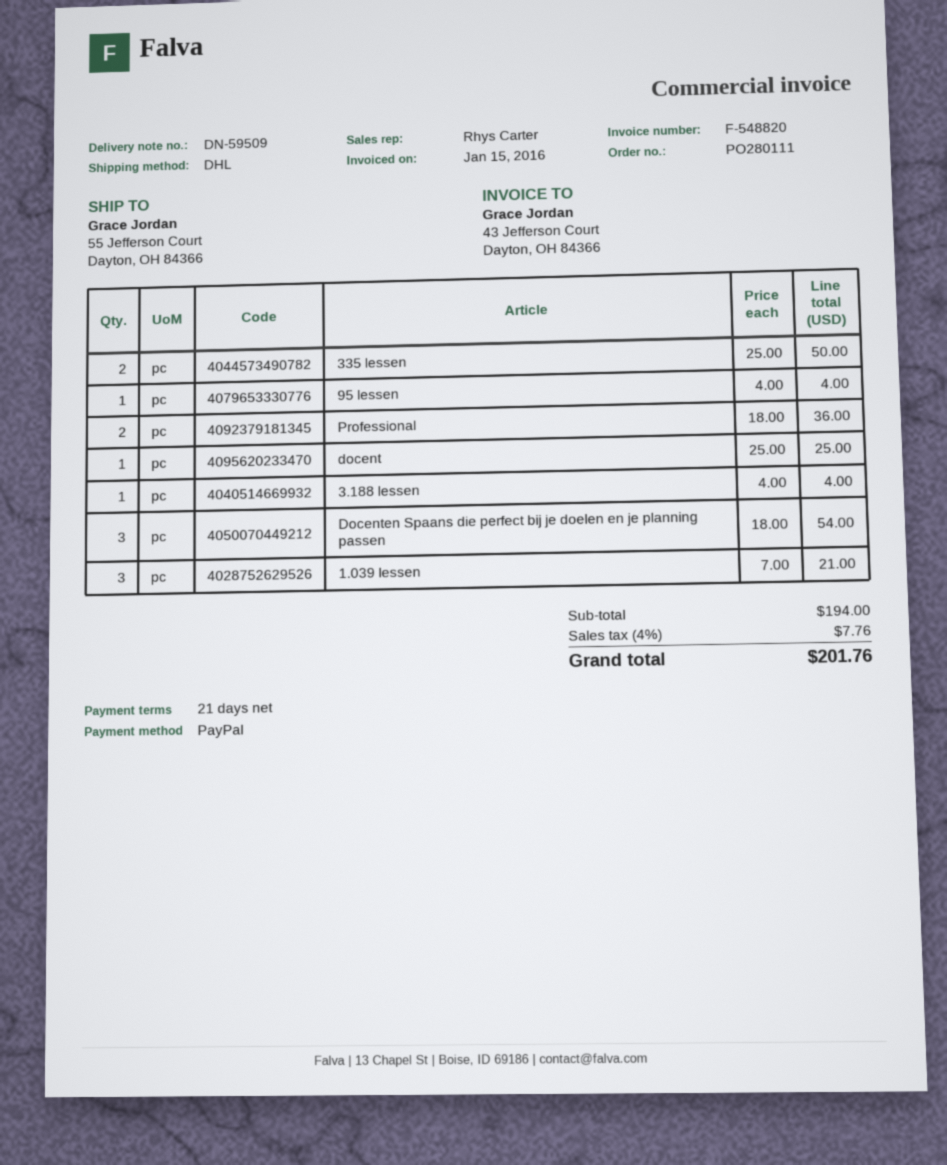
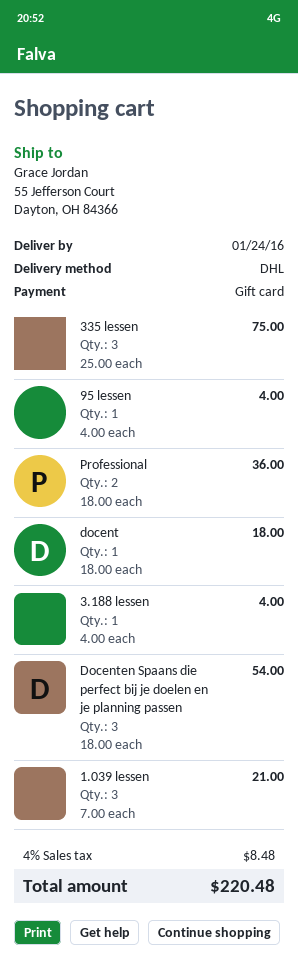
payment method: PayPal -> gift card
335 lessen: 2 x 25.00 = 50.00 -> 3 x 25.00 = 75.00
docent: 1 x 25.00 = 25.00 -> 1 x 18.00 = 18.00
tax: 4% = 7.76 -> 4% = 8.48
total: 201.76 -> 220.48

